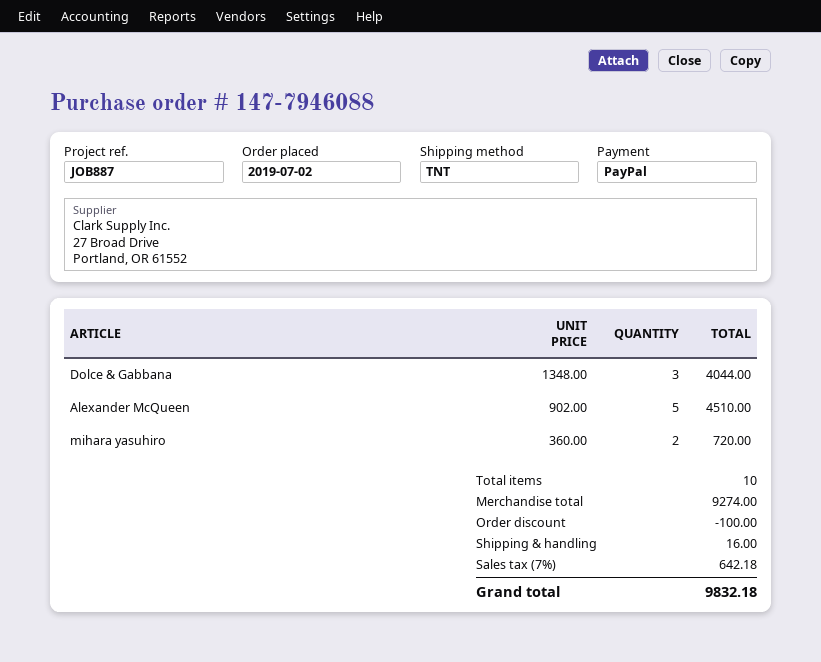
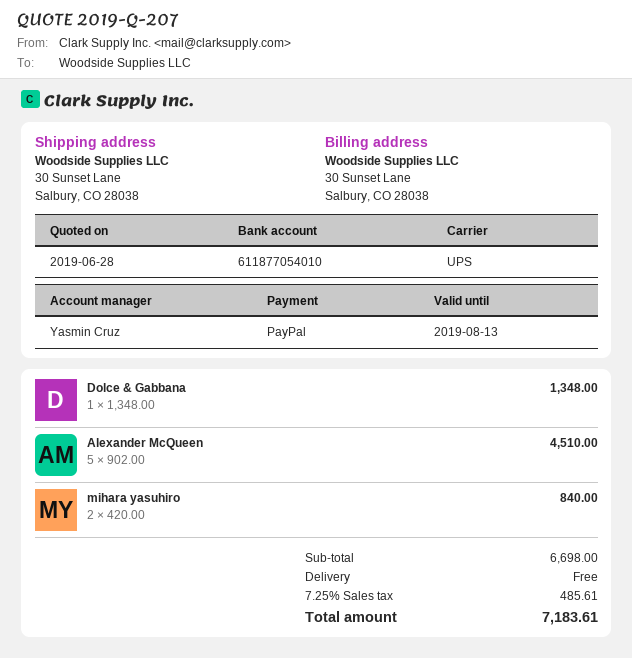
shipping method: TNT -> UPS
Dolce & Gabbana: 3 x 1348.00 = 4044.00 -> 1 x 1348.00 = 1348.00
mihara yasuhiro: 2 x 360.00 = 720.00 -> 2 x 420.00 = 840.00
subtotal: 9274.00 -> 6698.00
discount: 100.00 -> none
shipping: 16.00 -> 0.00
tax: 7% = 642.18 -> 7.25% = 485.61
total: 9832.18 -> 7183.61

